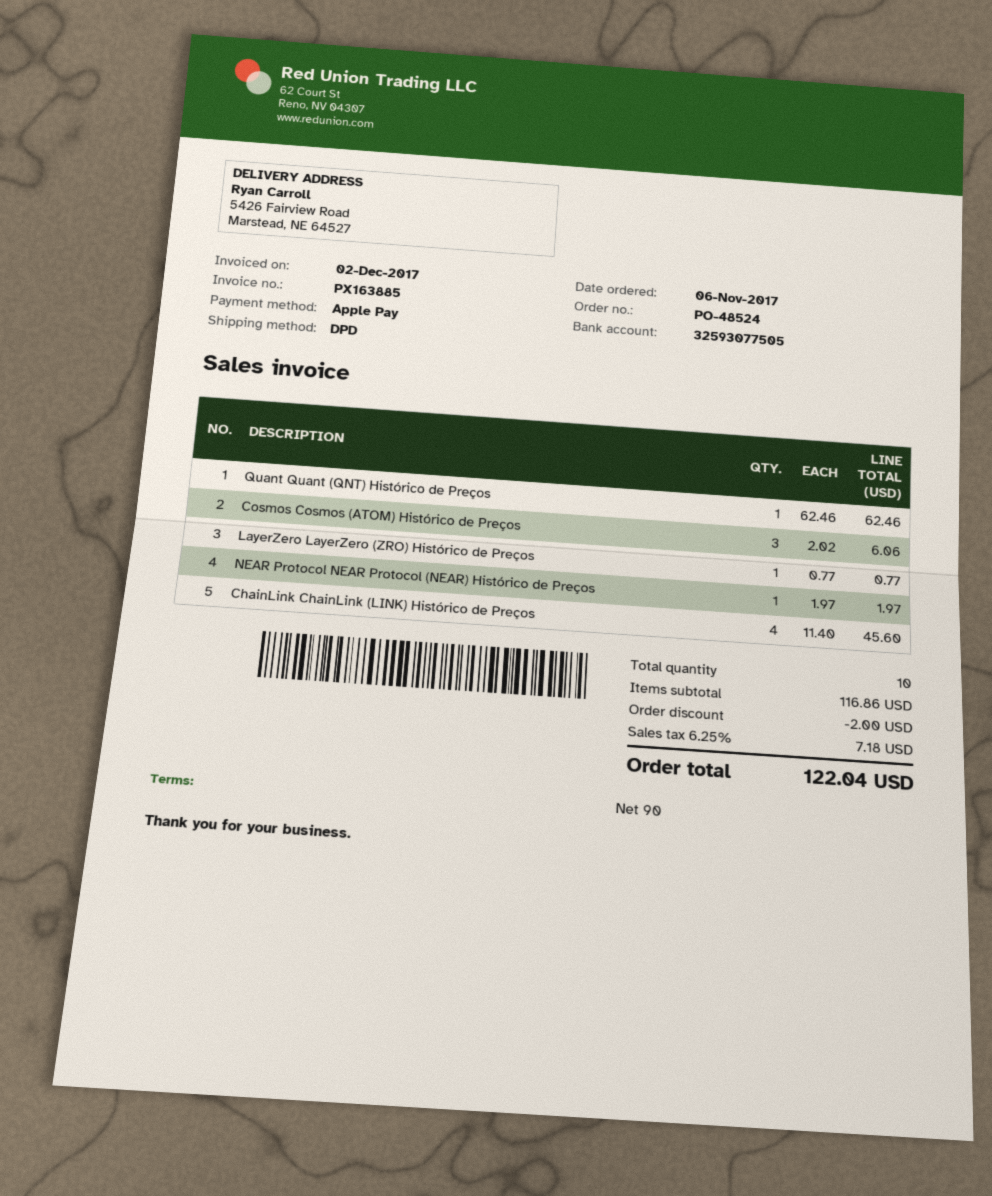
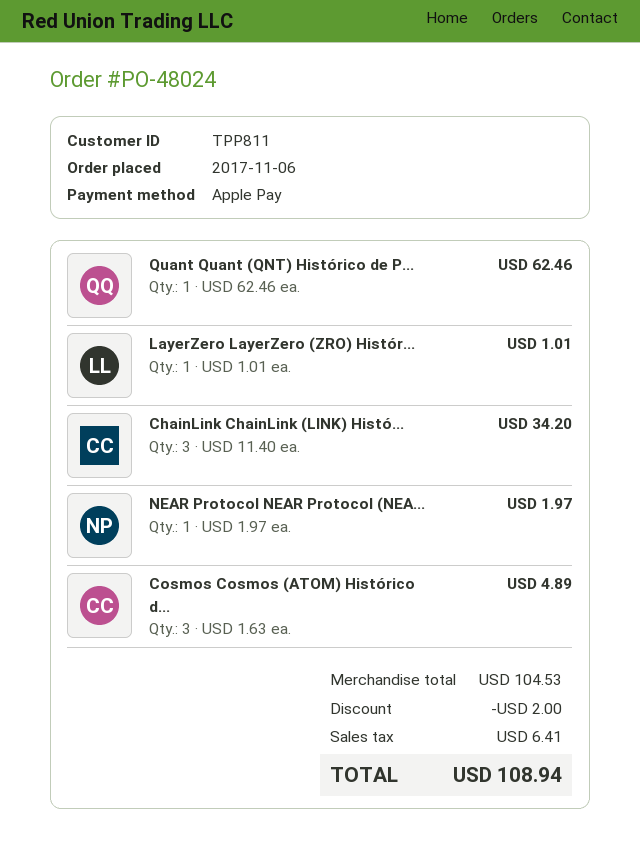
order number: PO-48524 -> PO-48024
Cosmos Cosmos (ATOM) Histórico de Preços: 3 x 2.02 = 6.06 -> 3 x 1.63 = 4.89
LayerZero LayerZero (ZRO) Histórico de Preços: 1 x 0.77 = 0.77 -> 1 x 1.01 = 1.01
ChainLink ChainLink (LINK) Histórico de Preços: 4 x 11.40 = 45.60 -> 3 x 11.40 = 34.20
subtotal: 116.86 -> 104.53
tax: 7.18 -> 6.41
total: 122.04 -> 108.94

